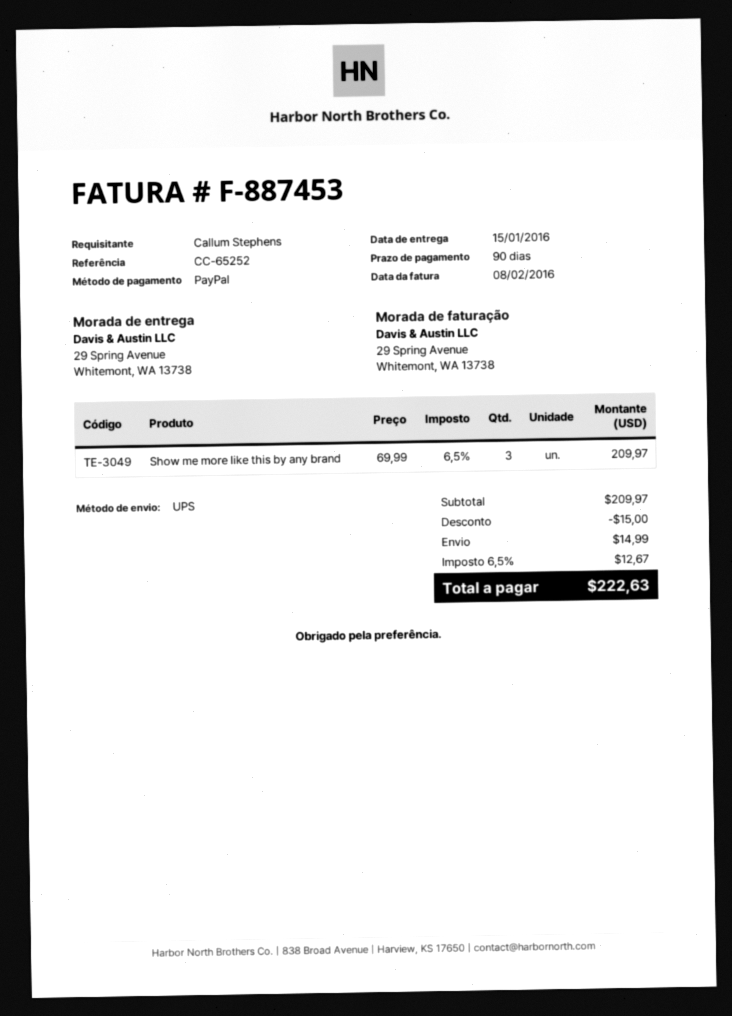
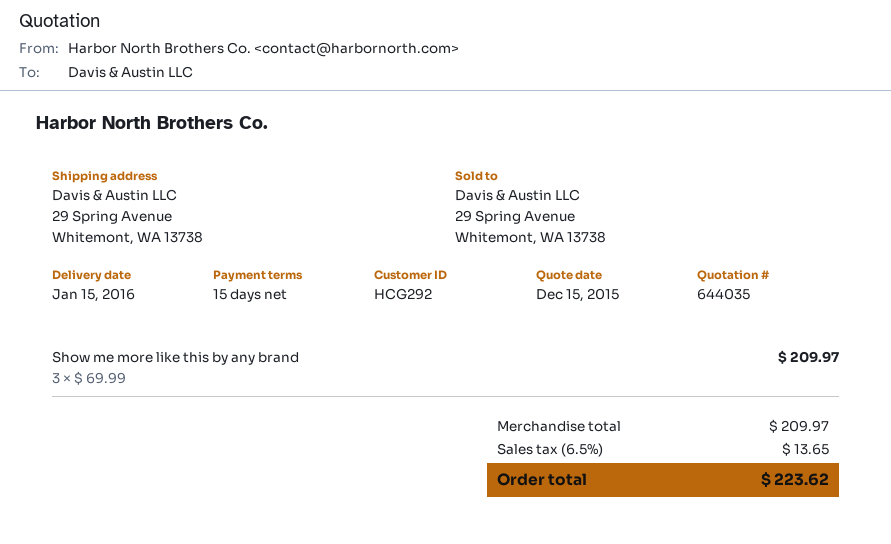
payment terms: 90 days -> 15 days
discount: 15.00 -> none
shipping: 14.99 -> none
tax: 6.5% = 12.67 -> 6.5% = 13.65
total: 222.63 -> 223.62

